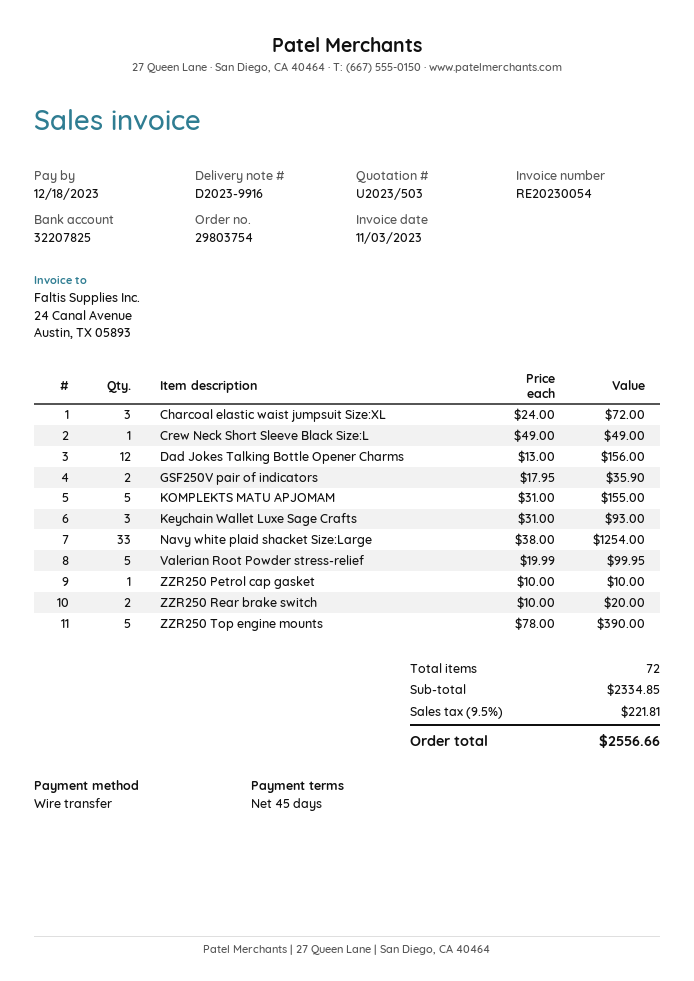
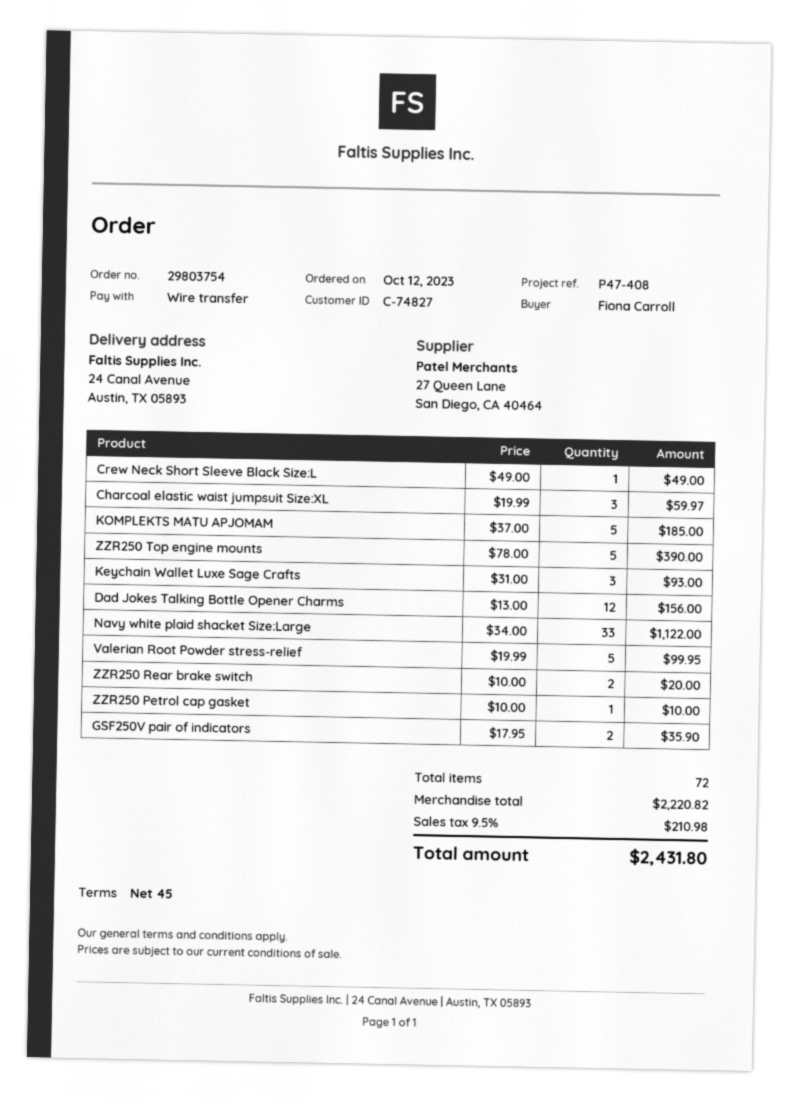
Charcoal elastic waist jumpsuit Size:XL: 3 x 24.00 = 72.00 -> 3 x 19.99 = 59.97
KOMPLEKTS MATU APJOMAM: 5 x 31.00 = 155.00 -> 5 x 37.00 = 185.00
Navy white plaid shacket Size:Large: 33 x 38.00 = 1254.00 -> 33 x 34.00 = 1122.00
subtotal: 2334.85 -> 2220.82
tax: 9.5% = 221.81 -> 9.5% = 210.98
total: 2556.66 -> 2431.80

